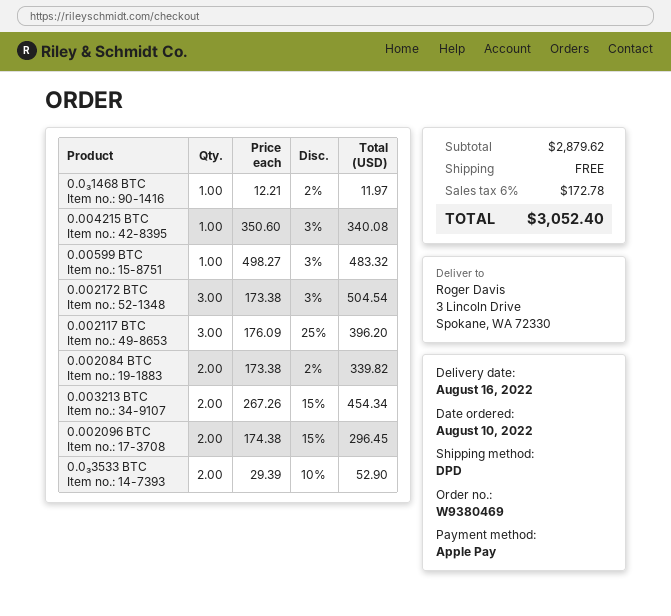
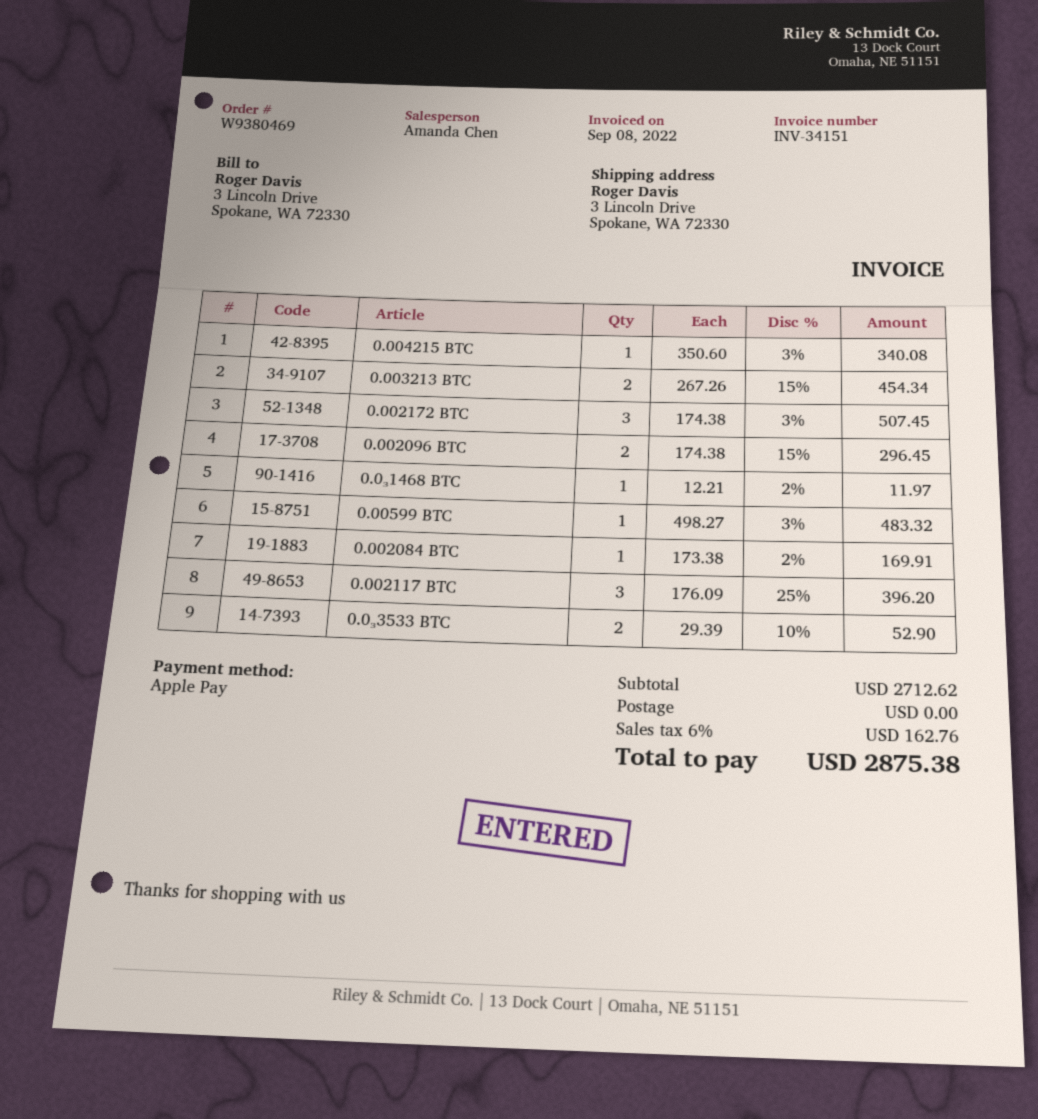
0.002172 BTC: 3 x 173.38 - 3% = 504.54 -> 3 x 174.38 - 3% = 507.45
0.002084 BTC: 2 x 173.38 - 2% = 339.82 -> 1 x 173.38 - 2% = 169.91
subtotal: 2879.62 -> 2712.62
tax: 6% = 172.78 -> 6% = 162.76
total: 3052.40 -> 2875.38

